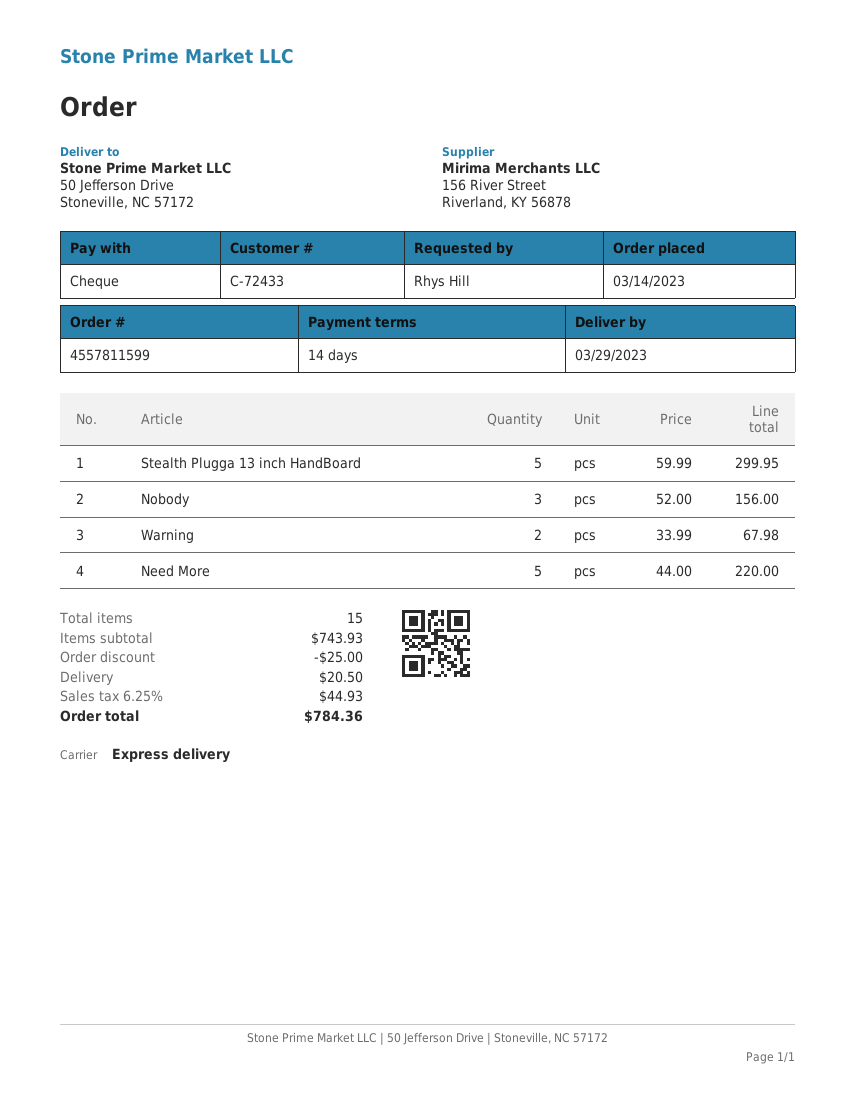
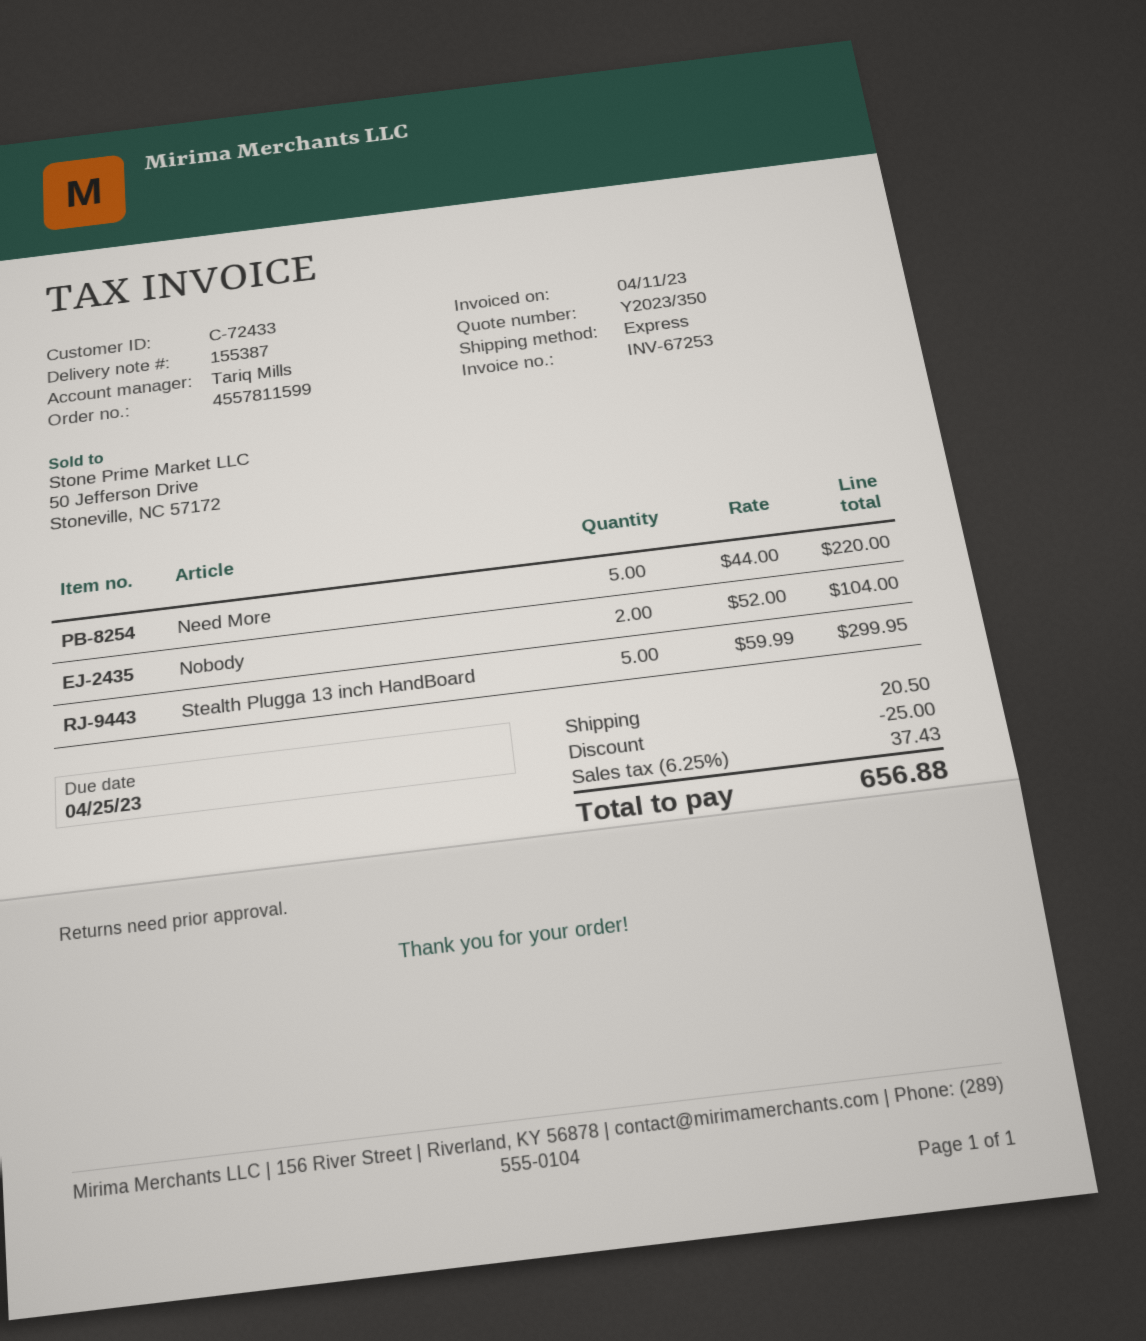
Nobody: 3 x 52.00 = 156.00 -> 2 x 52.00 = 104.00
Warning: 2 x 33.99 = 67.98 -> none
tax: 6.25% = 44.93 -> 6.25% = 37.43
total: 784.36 -> 656.88

